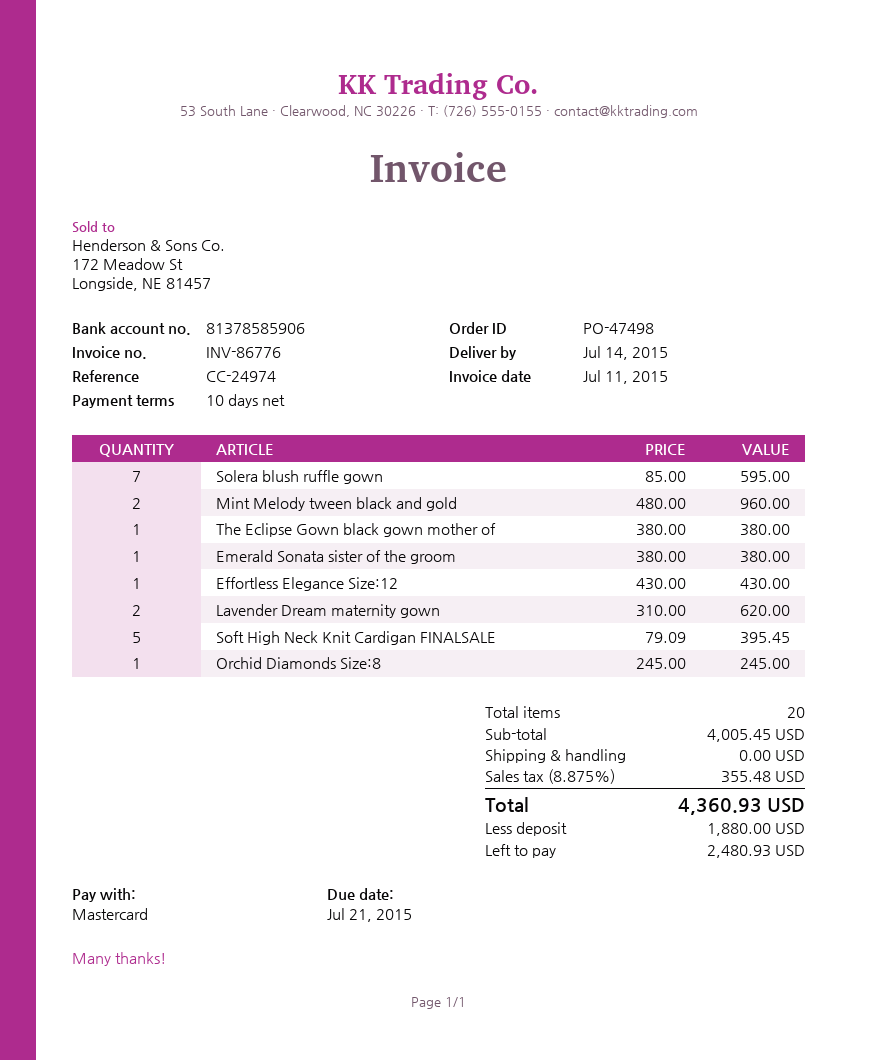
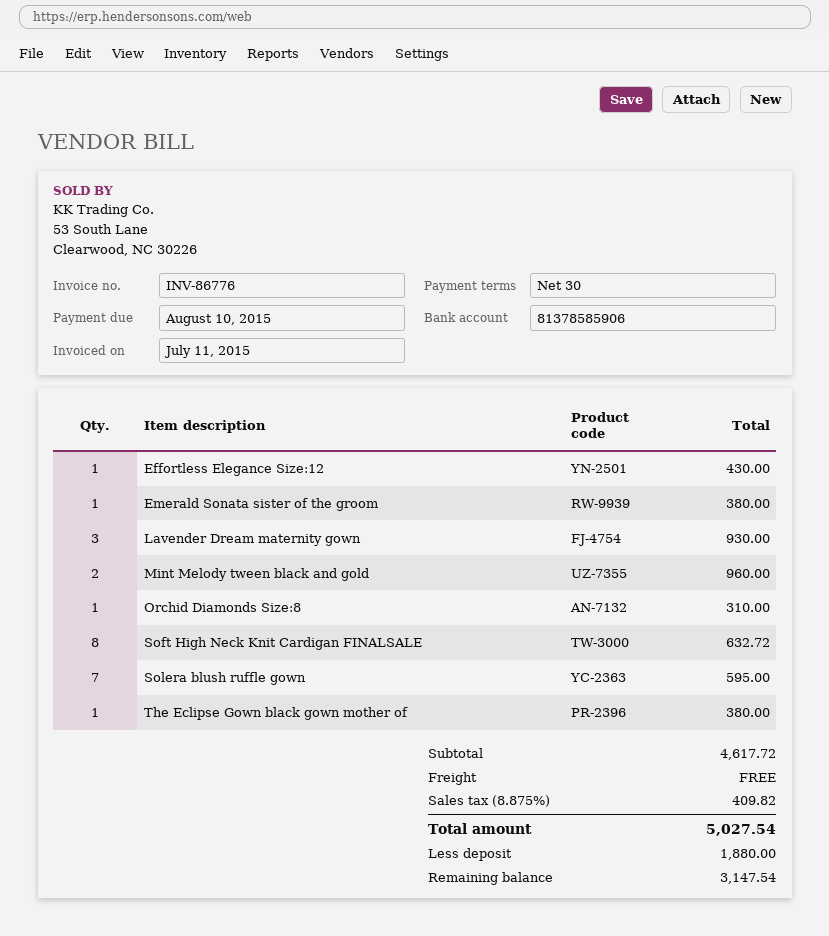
payment terms: 10 days -> 30 days
due date: 2015-07-21 -> 2015-08-10
Lavender Dream maternity gown: 2 for 620.00 -> 3 for 930.00
Soft High Neck Knit Cardigan FINALSALE: 5 for 395.45 -> 8 for 632.72
Orchid Diamonds Size:8: 1 for 245.00 -> 1 for 310.00
subtotal: 4005.45 -> 4617.72
tax: 8.875% = 355.48 -> 8.875% = 409.82
total: 4360.93 -> 5027.54
balance: 2480.93 -> 3147.54

